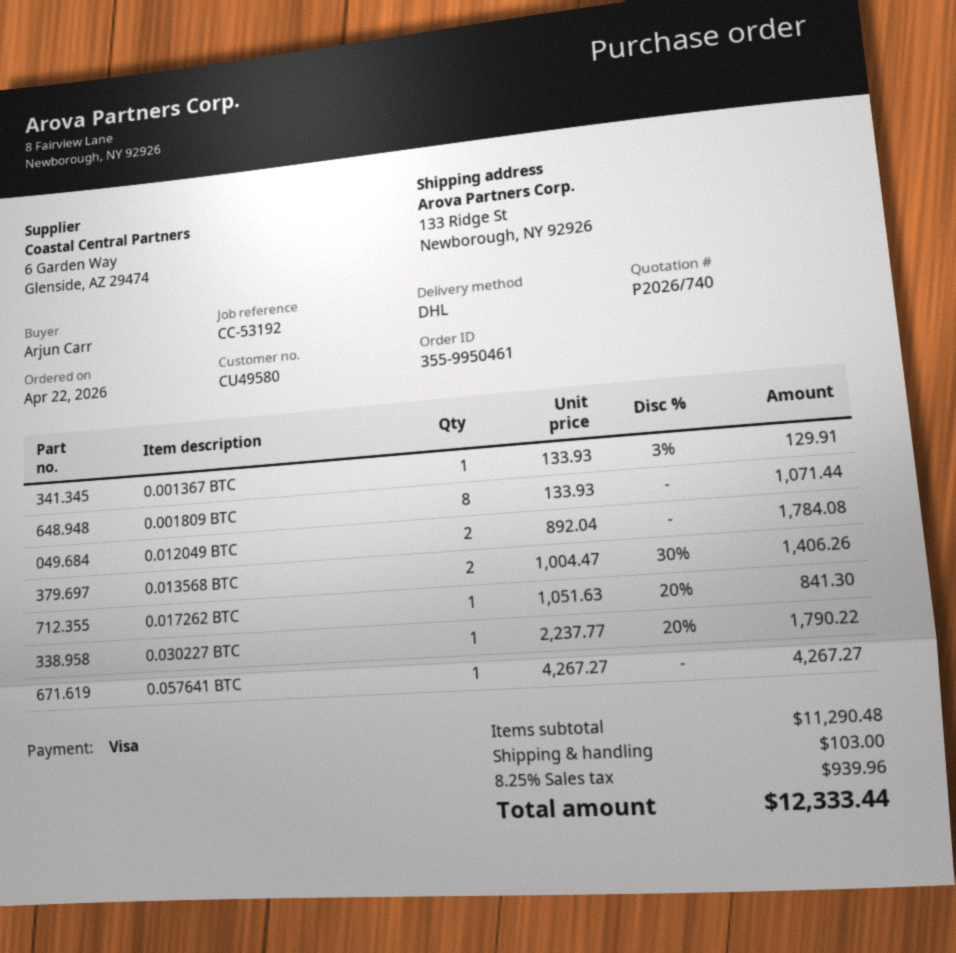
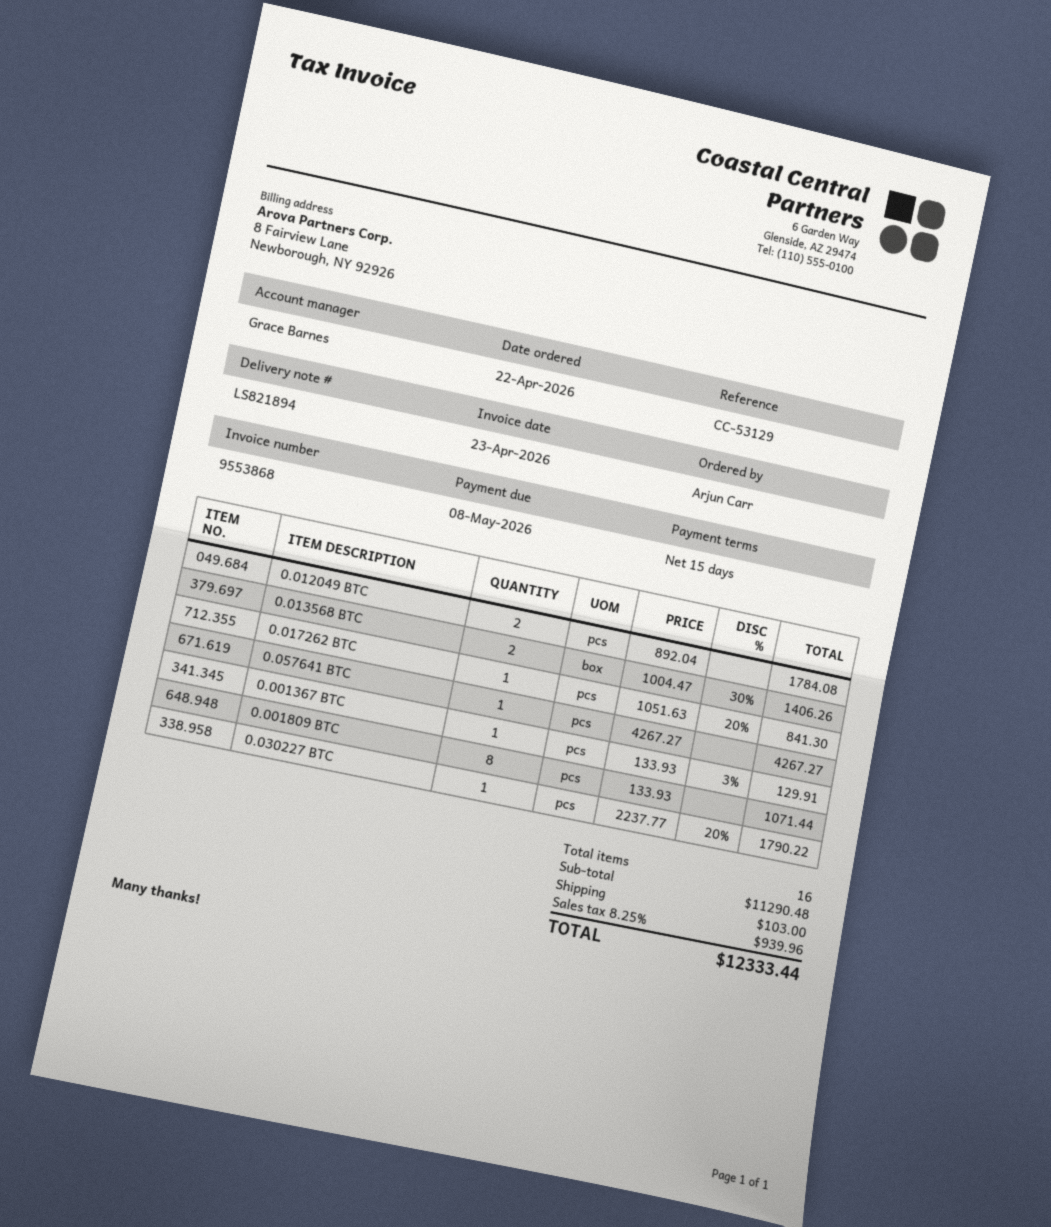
reference: CC-53192 -> CC-53129

